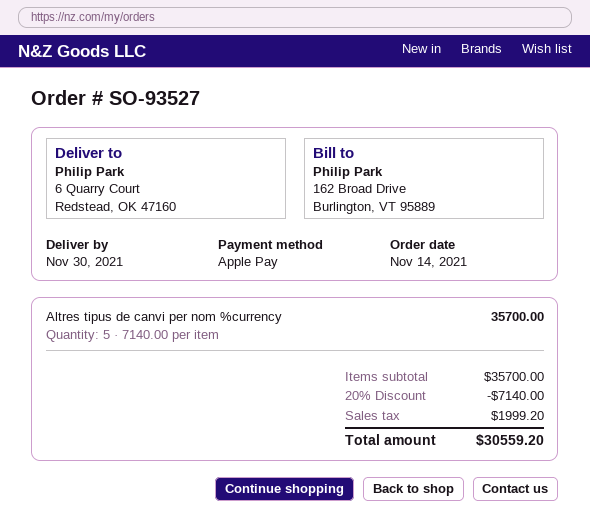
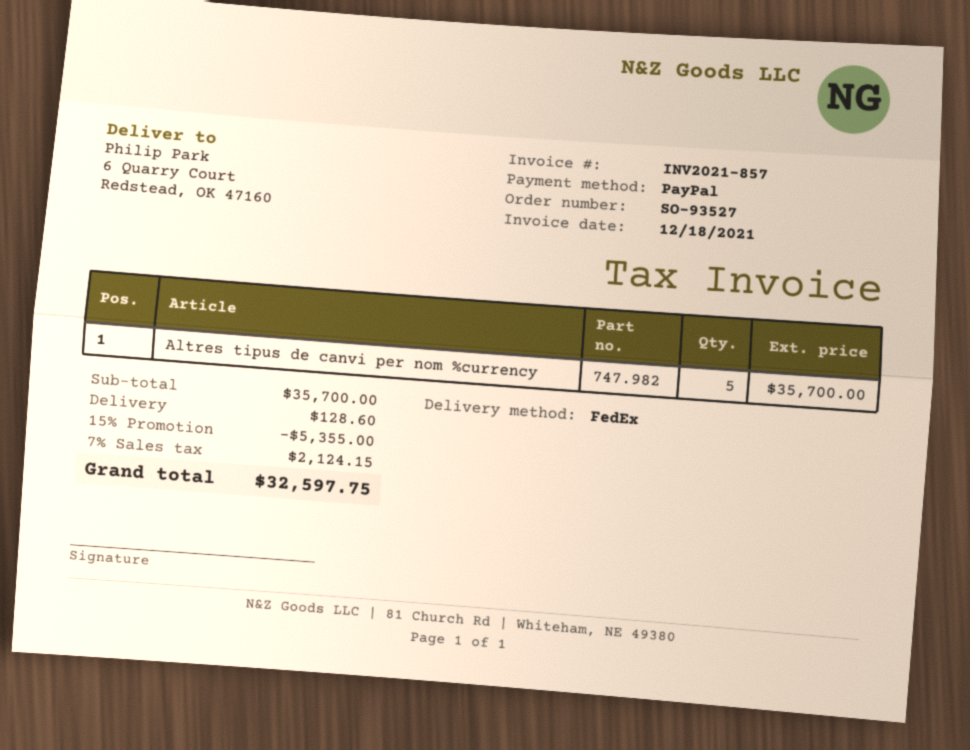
payment method: Apple Pay -> PayPal
discount: 20% = 7140.00 -> 15% = 5355.00
shipping: none -> 128.60
tax: 1999.20 -> 2124.15
total: 30559.20 -> 32597.75

